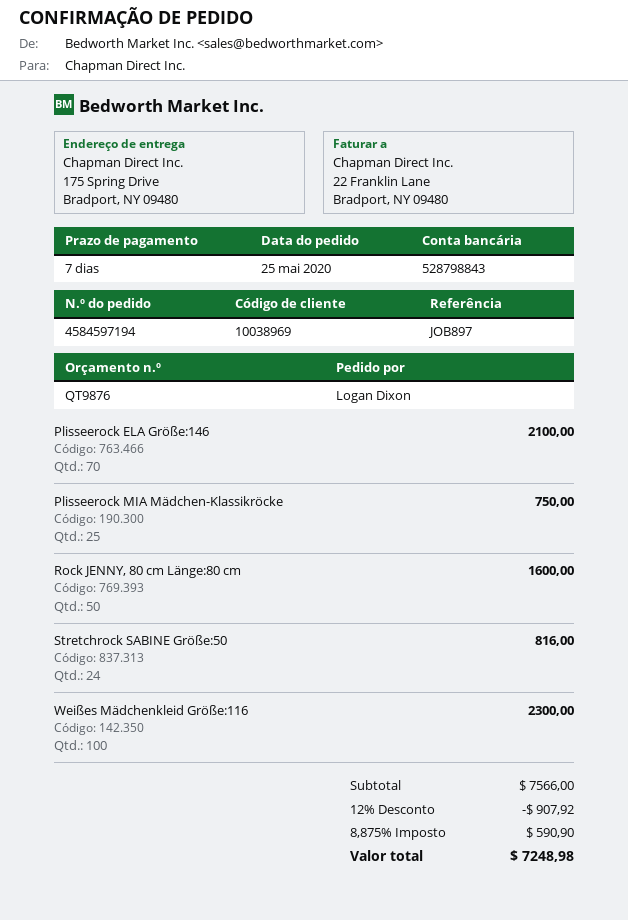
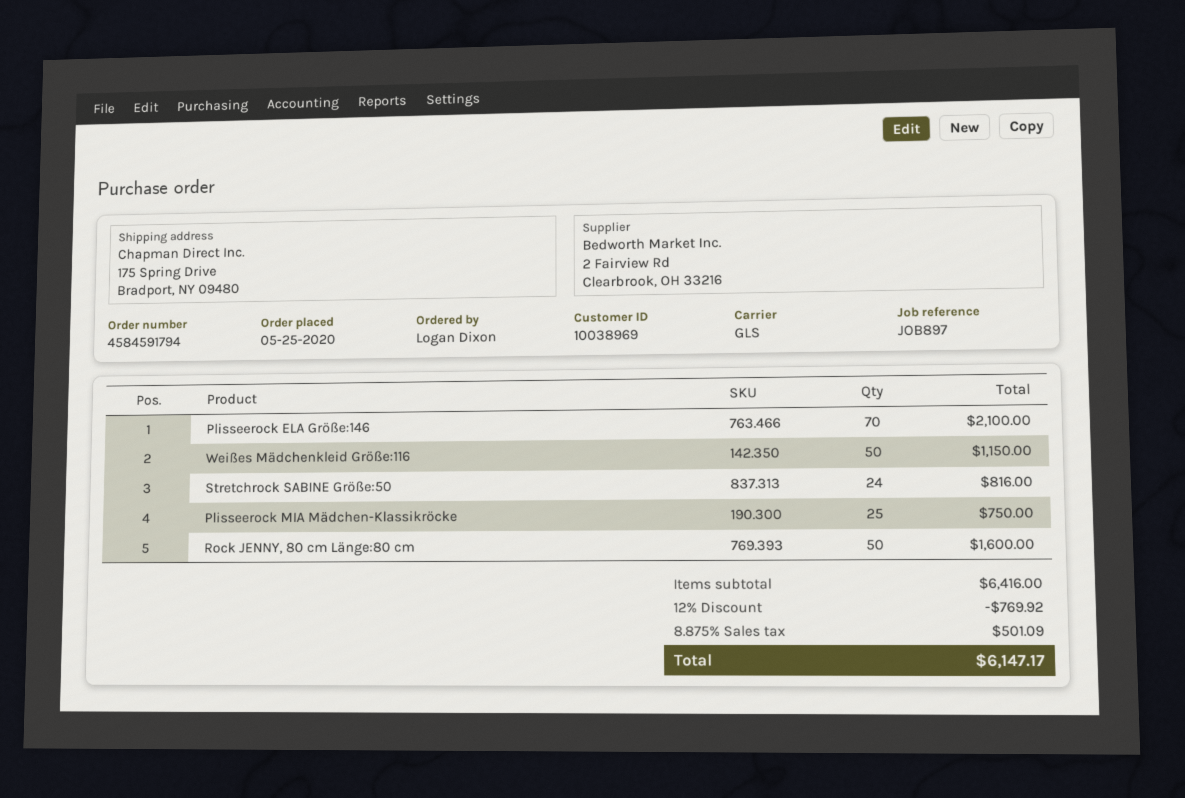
order number: 4584597194 -> 4584591794
Weißes Mädchenkleid Größe:116: 100 for 2300.00 -> 50 for 1150.00
subtotal: 7566.00 -> 6416.00
discount: 12% = 907.92 -> 12% = 769.92
tax: 8.875% = 590.90 -> 8.875% = 501.09
total: 7248.98 -> 6147.17

